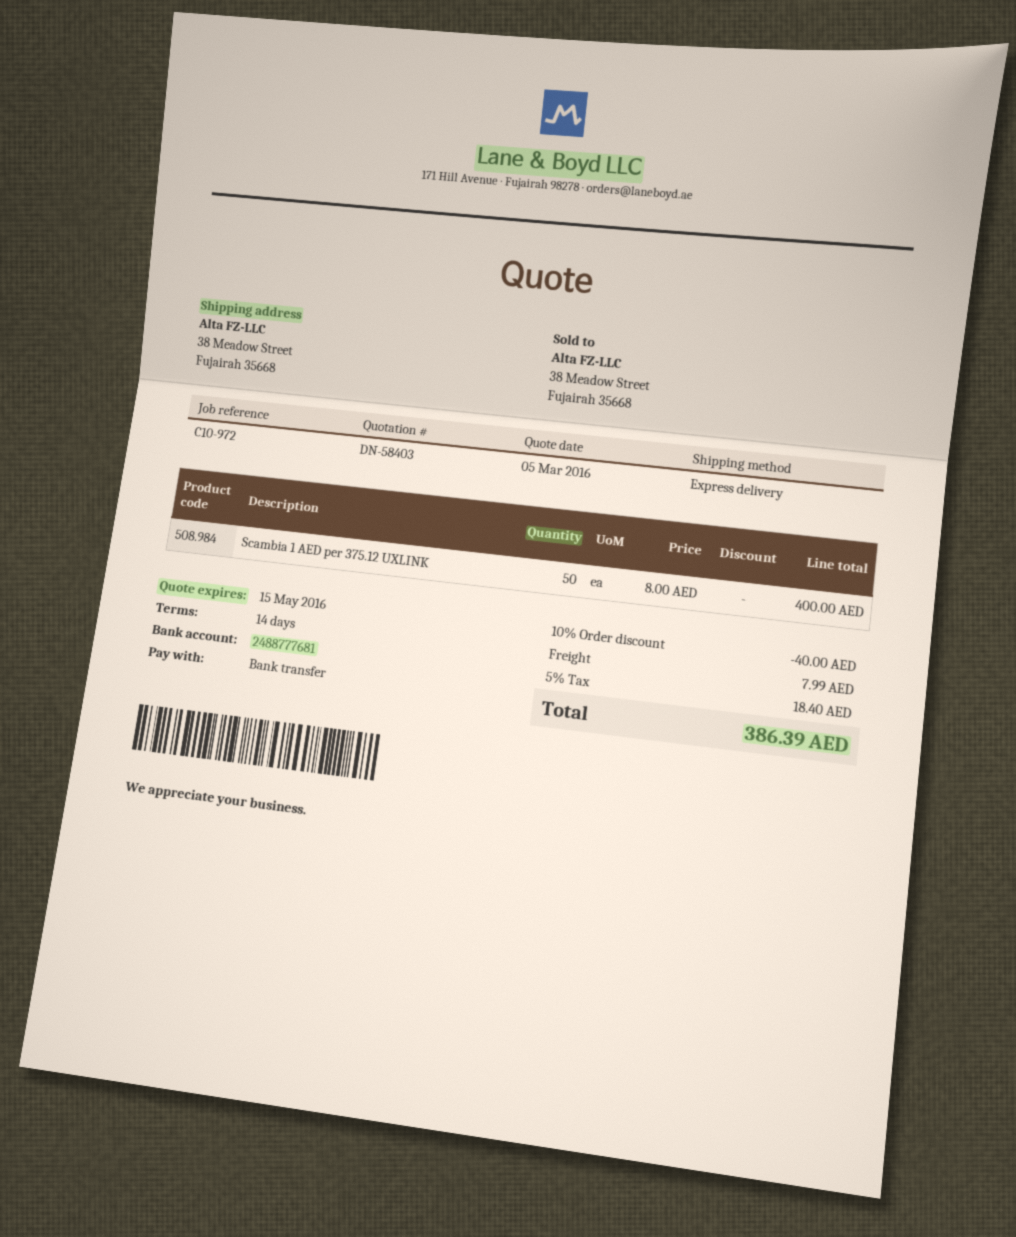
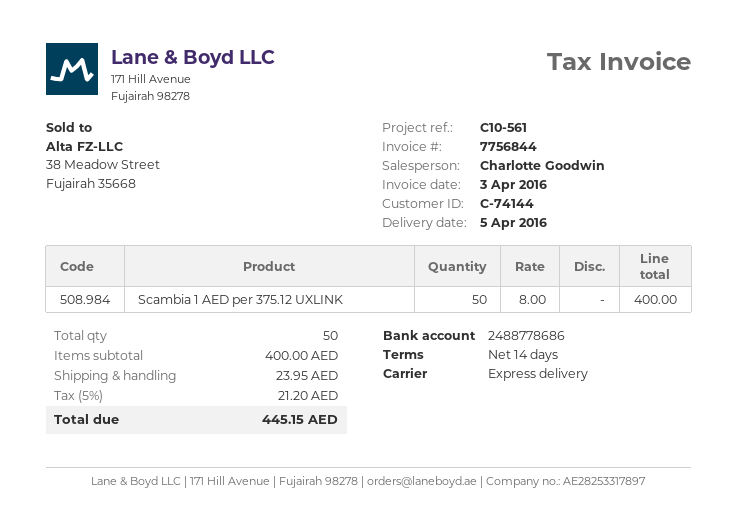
reference: C10-972 -> C10-561
bank account: 2488777681 -> 2488778686
discount: 10% = 40.00 -> none
shipping: 7.99 -> 23.95
tax: 5% = 18.40 -> 5% = 21.20
total: 386.39 -> 445.15

